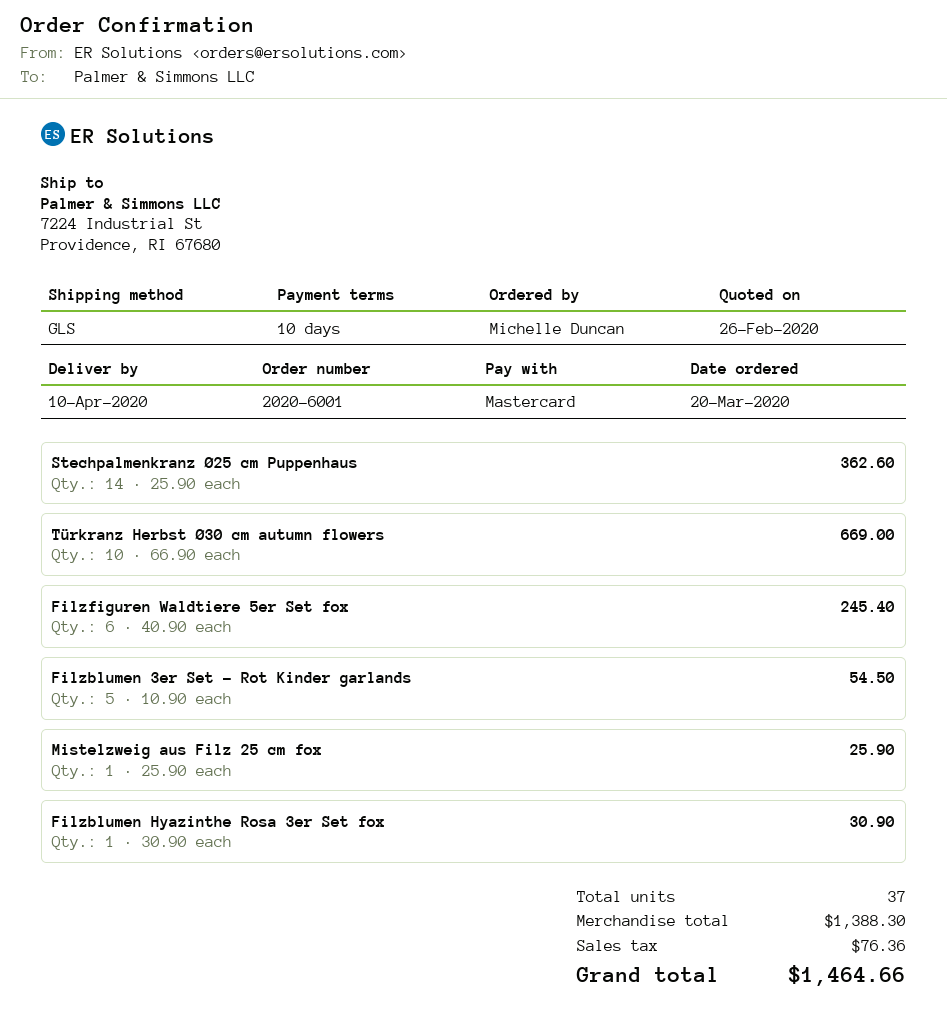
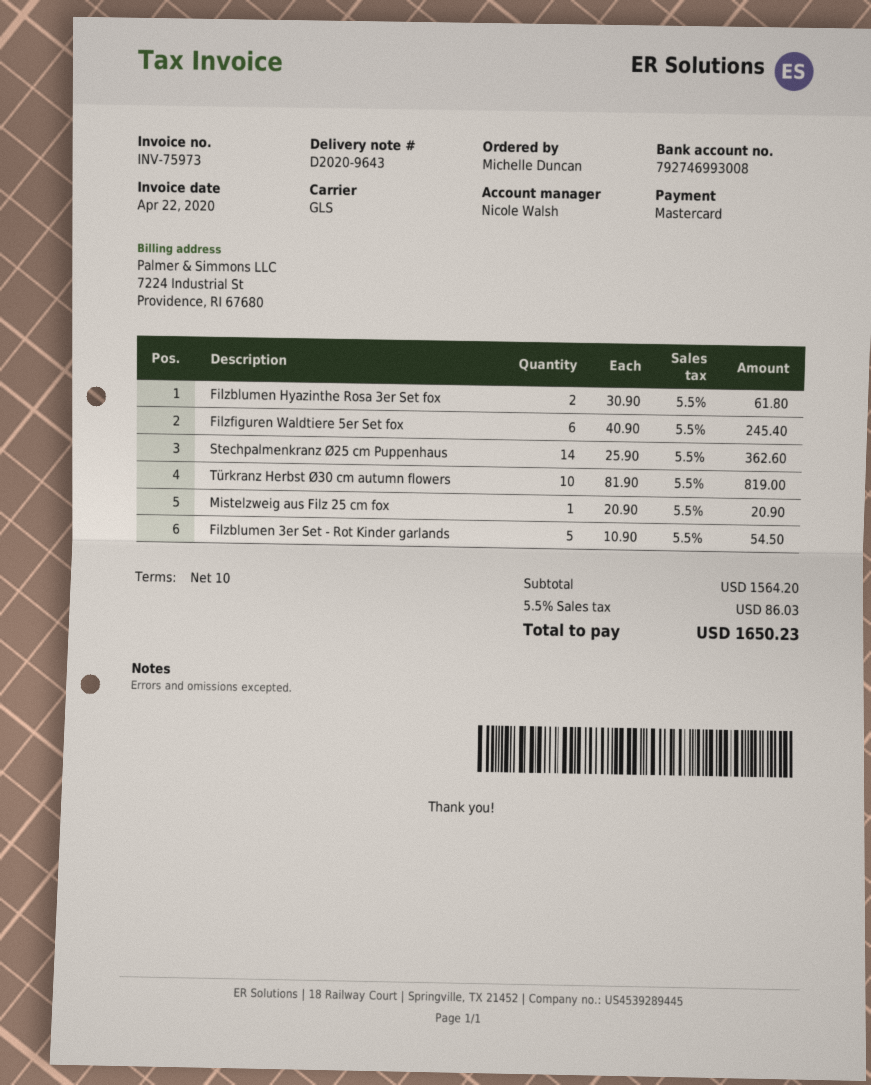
Türkranz Herbst Ø30 cm autumn flowers: 10 x 66.90 = 669.00 -> 10 x 81.90 = 819.00
Mistelzweig aus Filz 25 cm fox: 1 x 25.90 = 25.90 -> 1 x 20.90 = 20.90
Filzblumen Hyazinthe Rosa 3er Set fox: 1 x 30.90 = 30.90 -> 2 x 30.90 = 61.80
subtotal: 1388.30 -> 1564.20
tax: 76.36 -> 86.03
total: 1464.66 -> 1650.23

